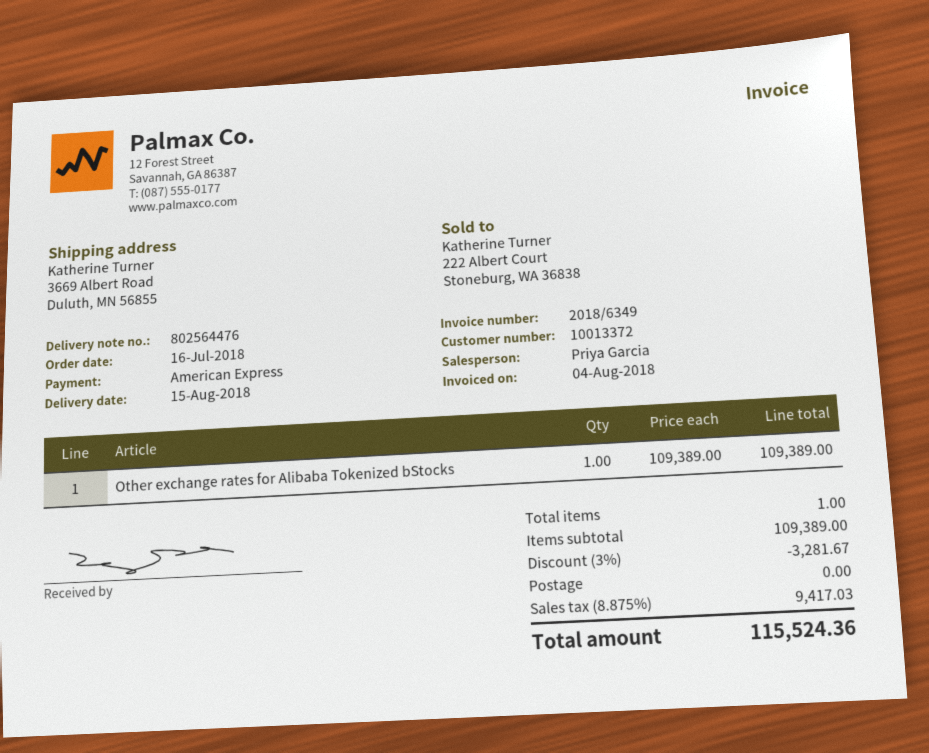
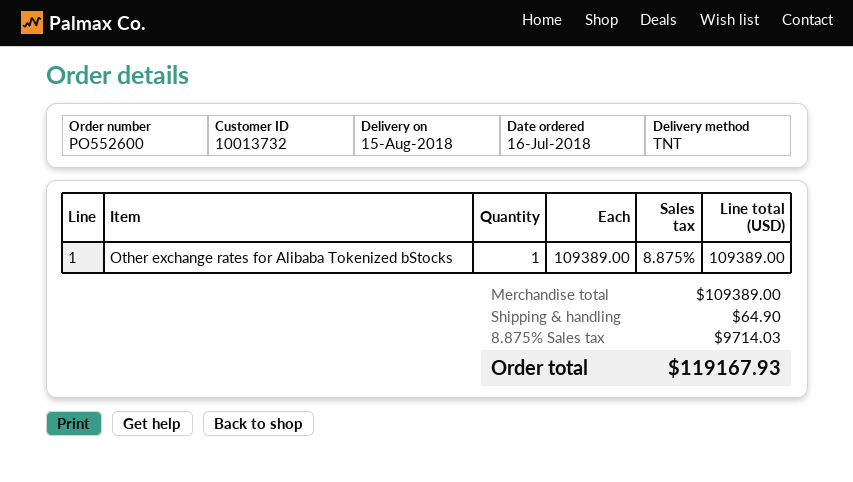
customer number: 10013372 -> 10013732
discount: 3% = 3281.67 -> none
shipping: 0.00 -> 64.90
tax: 8.875% = 9417.03 -> 8.875% = 9714.03
total: 115524.36 -> 119167.93

